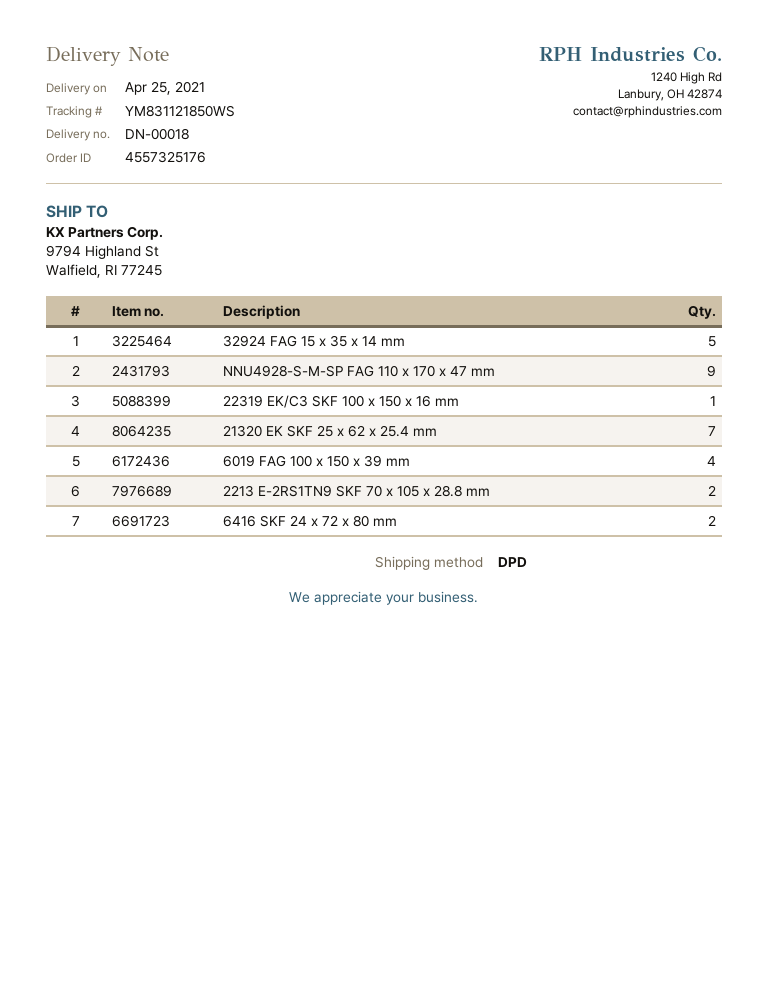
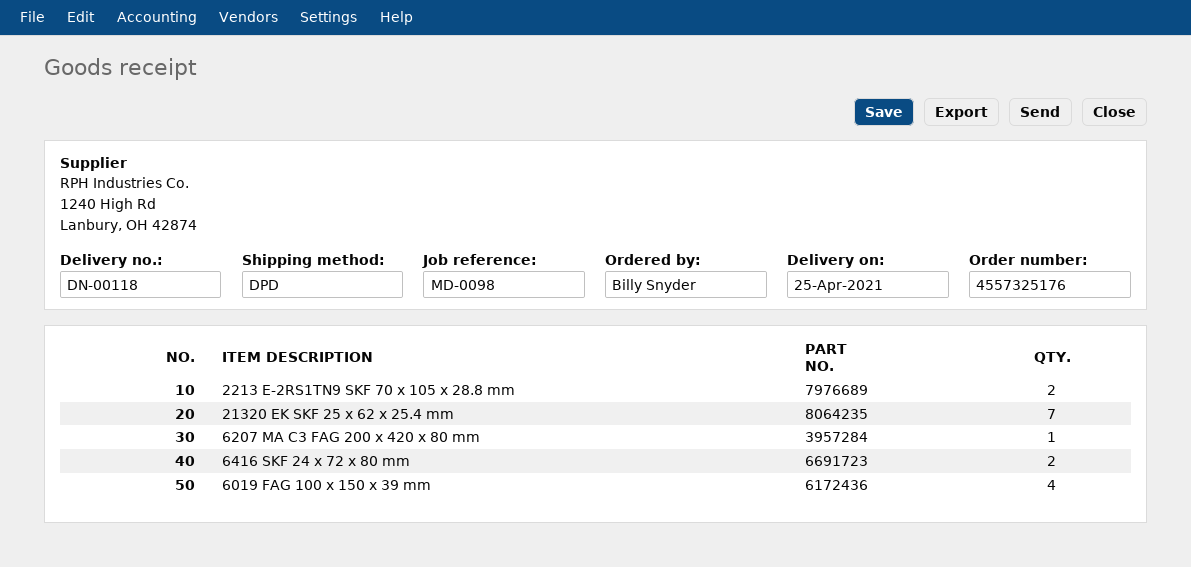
delivery note number: DN-00018 -> DN-00118
32924 FAG 15 x 35 x 14 mm: 5 -> none
NNU4928-S-M-SP FAG 110 x 170 x 47 mm: 9 -> none
22319 EK/C3 SKF 100 x 150 x 16 mm: 1 -> none
6207 MA C3 FAG 200 x 420 x 80 mm: none -> 1

